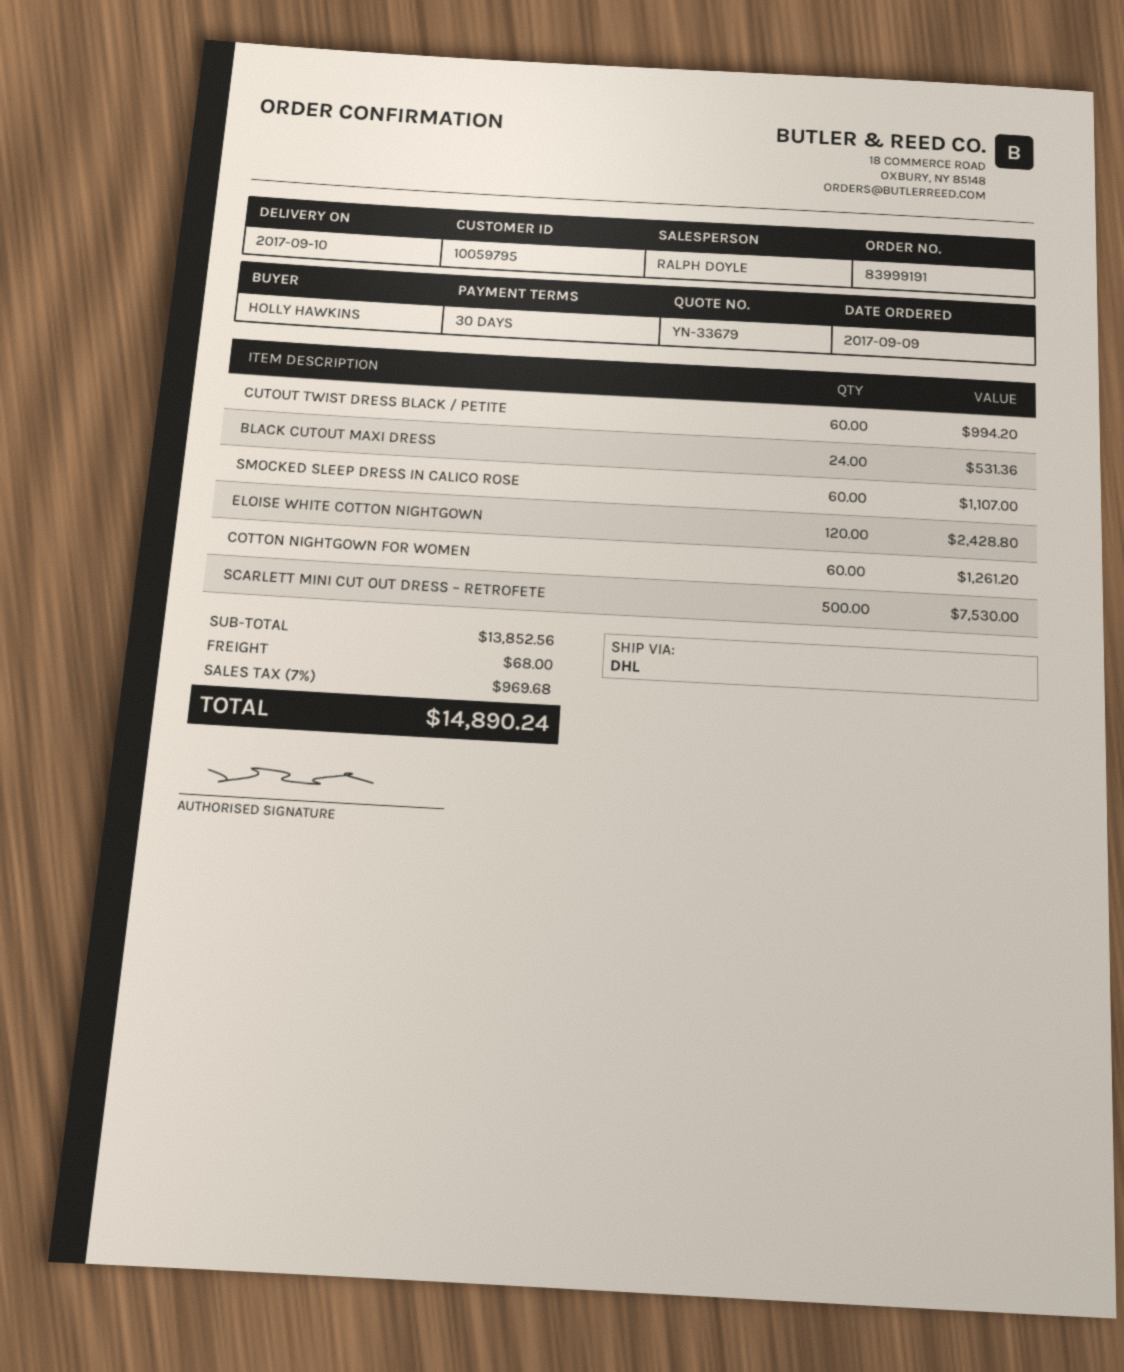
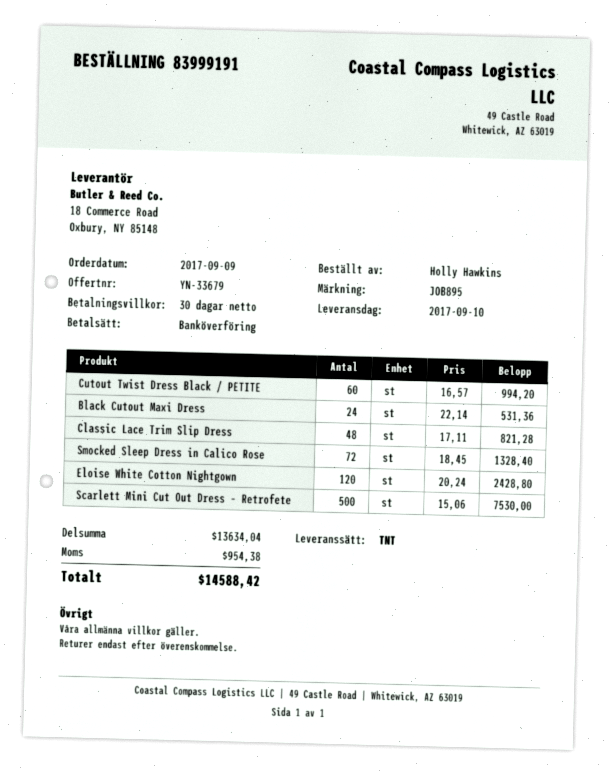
shipping method: DHL -> TNT
SMOCKED SLEEP DRESS IN CALICO ROSE: 60 for 1107.00 -> 72 for 1328.40
COTTON NIGHTGOWN FOR WOMEN: 60 for 1261.20 -> none
Classic Lace Trim Slip Dress: none -> 48 for 821.28
subtotal: 13852.56 -> 13634.04
shipping: 68.00 -> none
tax: 969.68 -> 954.38
total: 14890.24 -> 14588.42

